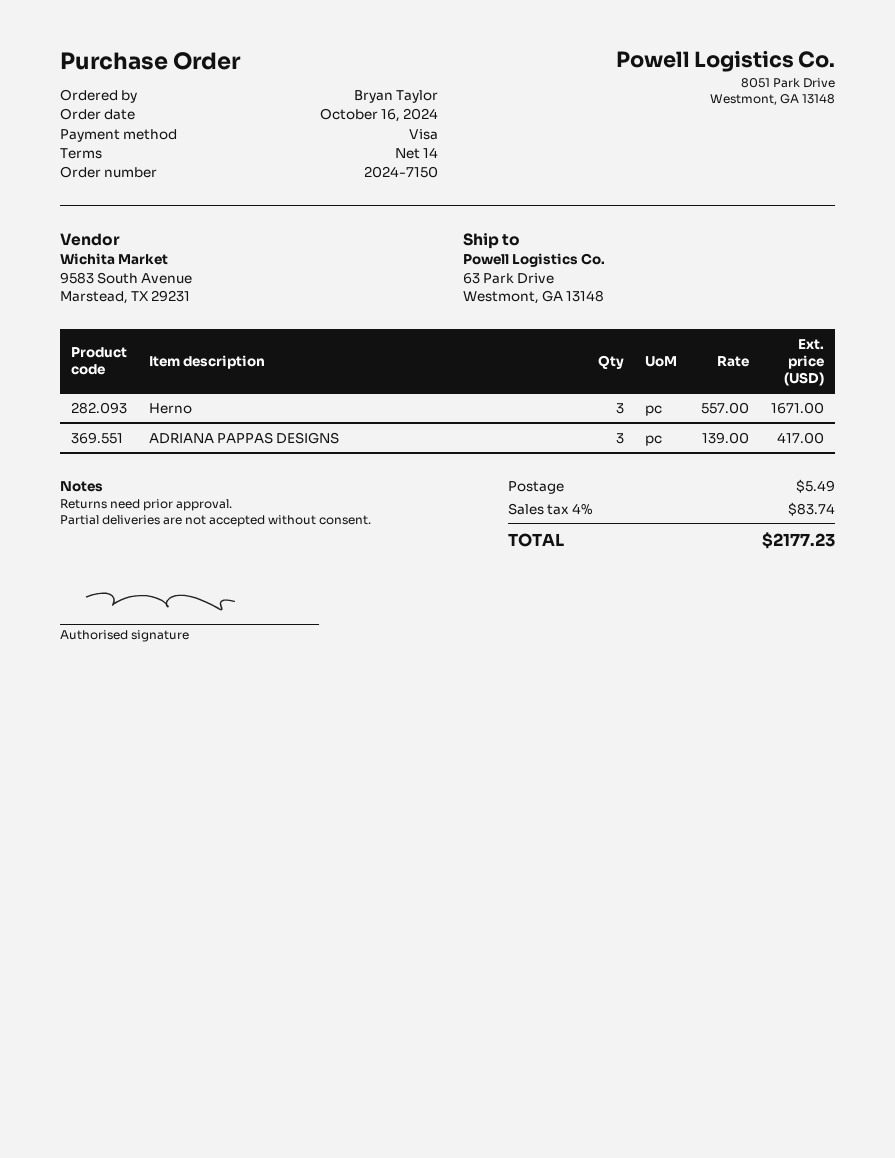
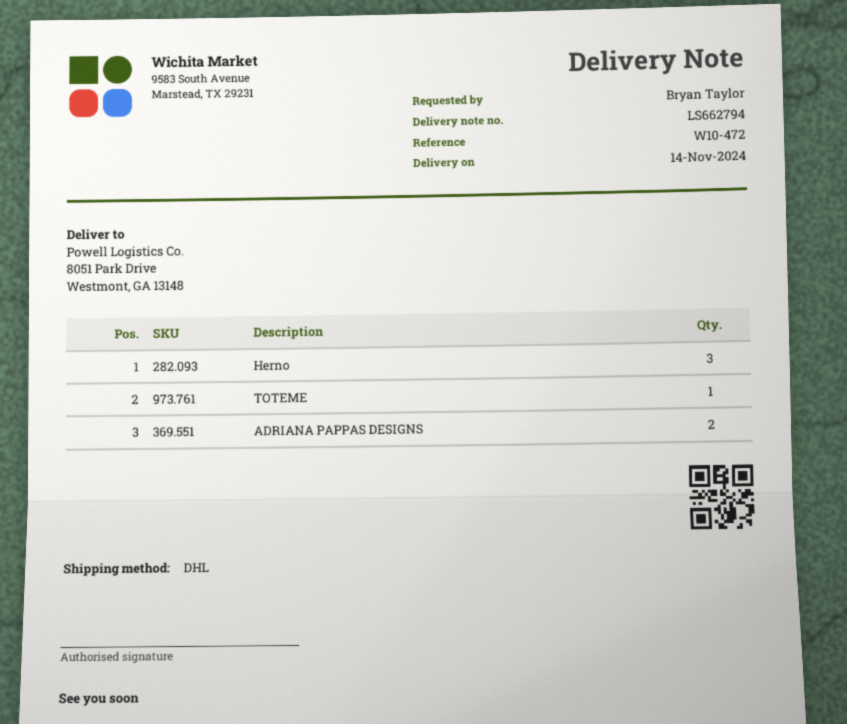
ship to: 63 Park Drive, Westmont, GA 13148 -> 8051 Park Drive, Westmont, GA 13148
ADRIANA PAPPAS DESIGNS: 3 -> 2
TOTEME: none -> 1

